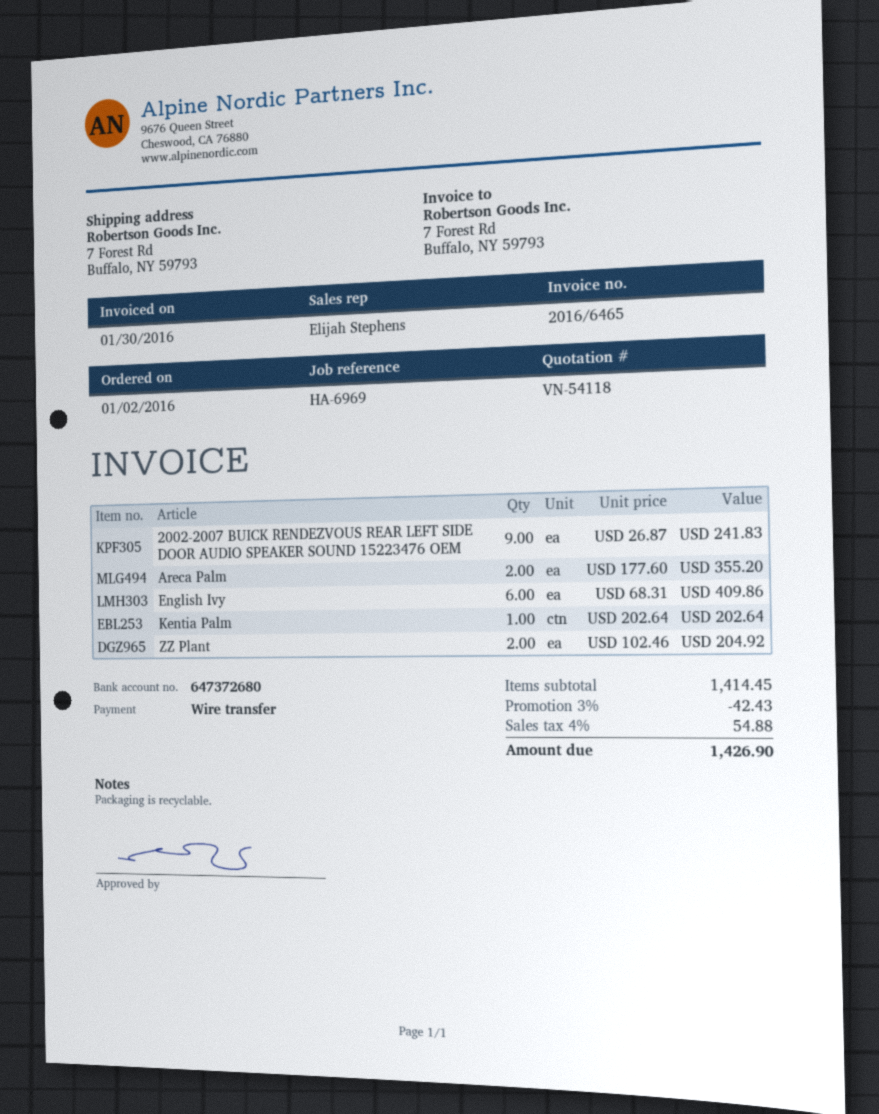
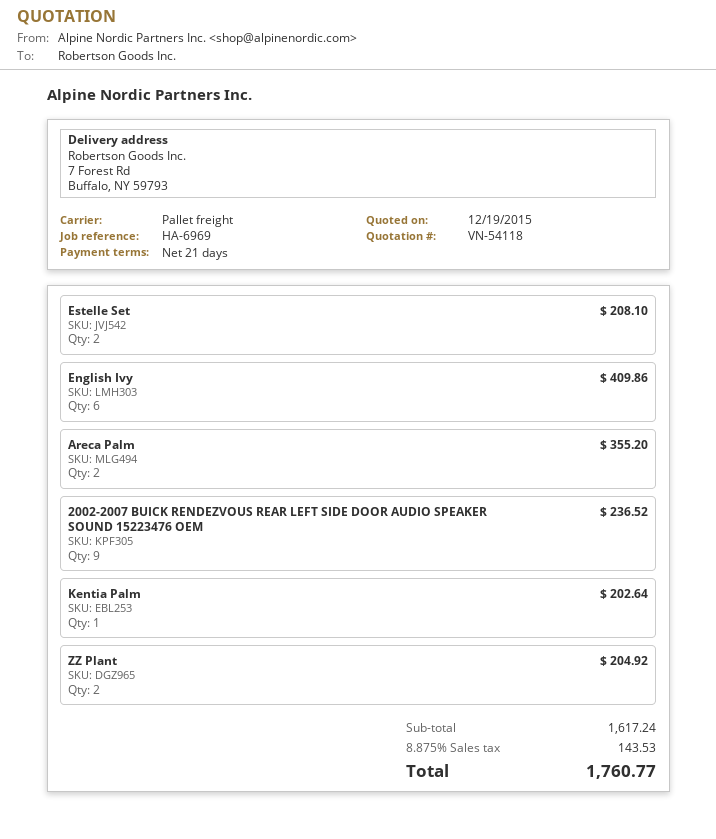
2002-2007 BUICK RENDEZVOUS REAR LEFT SIDE DOOR AUDIO SPEAKER SOUND 15223476 OEM: 9 for 241.83 -> 9 for 236.52
Estelle Set: none -> 2 for 208.10
subtotal: 1414.45 -> 1617.24
discount: 3% = 42.43 -> none
tax: 4% = 54.88 -> 8.875% = 143.53
total: 1426.90 -> 1760.77

